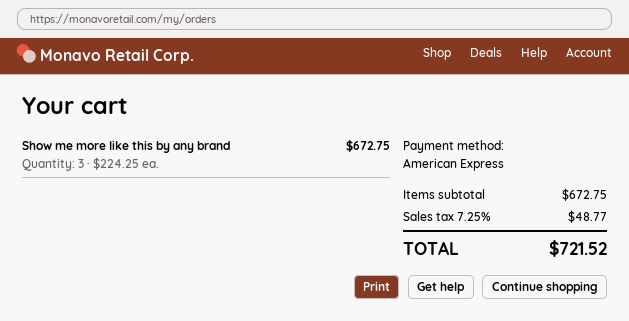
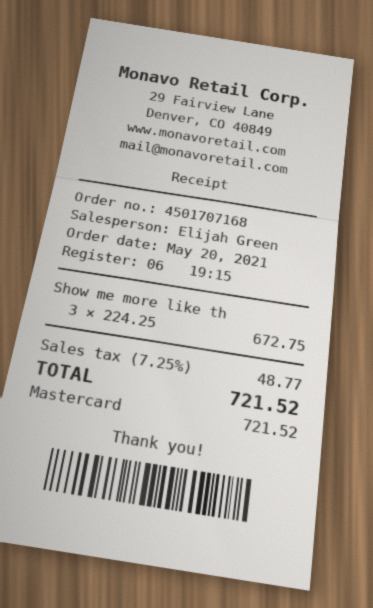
payment method: American Express -> Mastercard

